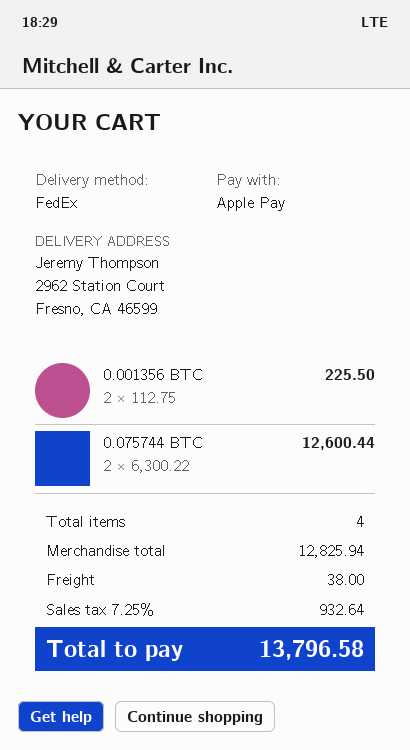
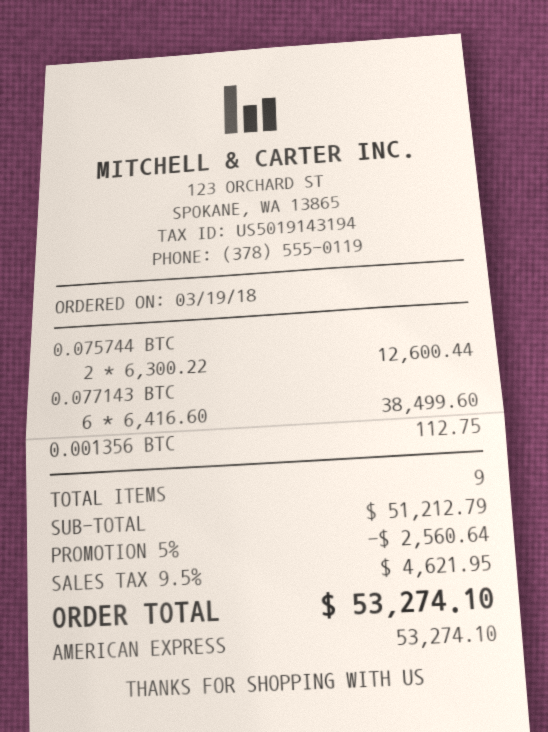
payment method: Apple Pay -> American Express
0.001356 BTC: 2 x 112.75 = 225.50 -> 1 x 112.75 = 112.75
0.077143 BTC: none -> 6 x 6416.60 = 38499.60
total quantity: 4 -> 9
subtotal: 12825.94 -> 51212.79
discount: none -> 5% = 2560.64
shipping: 38.00 -> none
tax: 7.25% = 932.64 -> 9.5% = 4621.95
total: 13796.58 -> 53274.10

